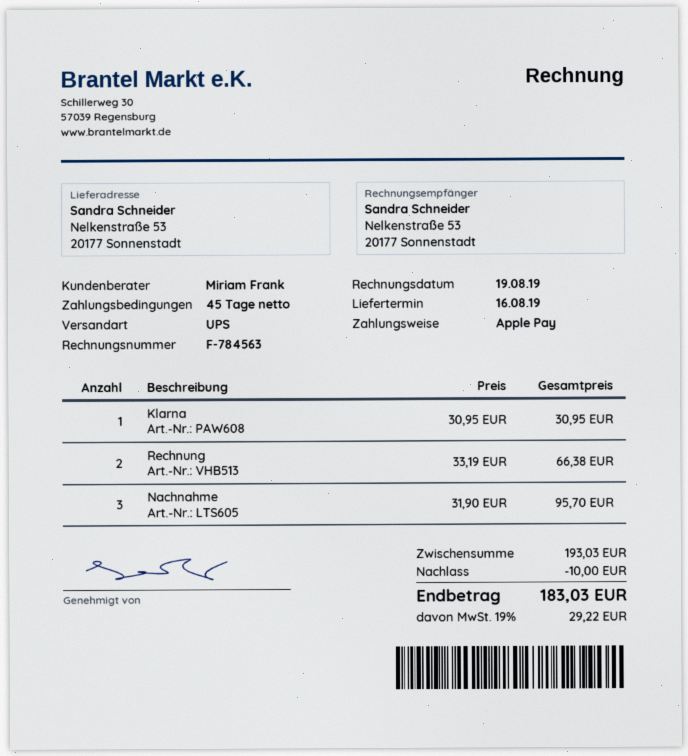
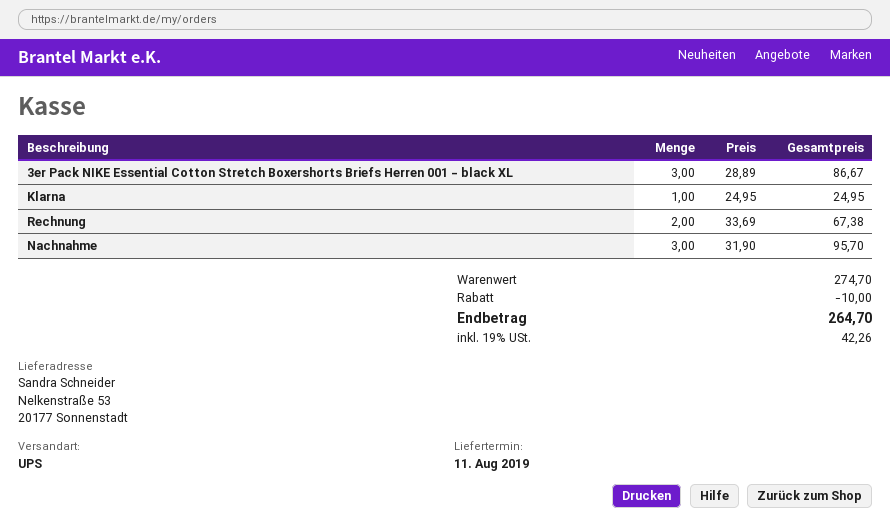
delivery date: 2019-08-16 -> 2019-08-11
Klarna: 1 x 30.95 = 30.95 -> 1 x 24.95 = 24.95
Rechnung: 2 x 33.19 = 66.38 -> 2 x 33.69 = 67.38
3er Pack NIKE Essential Cotton Stretch Boxershorts Briefs Herren 001 - black XL: none -> 3 x 28.89 = 86.67
subtotal: 193.03 -> 274.70
tax: 19% = 29.22 -> 19% = 42.26
total: 183.03 -> 264.70

